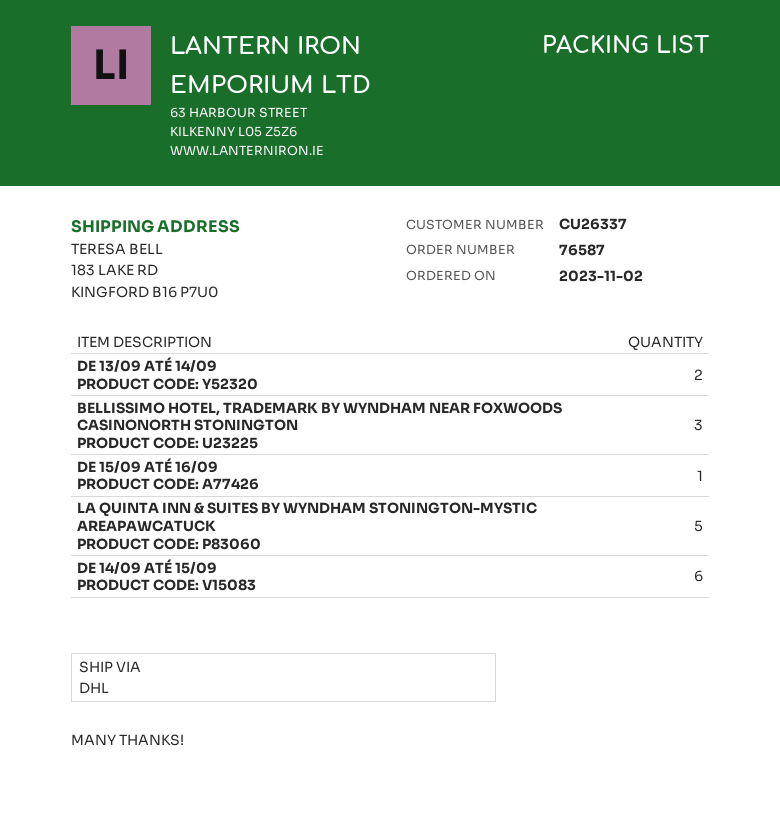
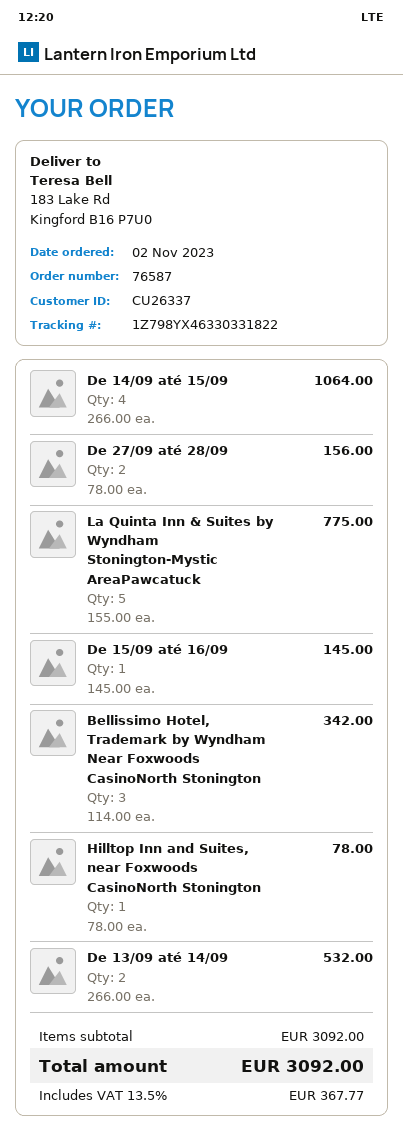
DE 14/09 ATÉ 15/09: 6 -> 4
De 27/09 até 28/09: none -> 2
Hilltop Inn and Suites, near Foxwoods CasinoNorth Stonington: none -> 1

